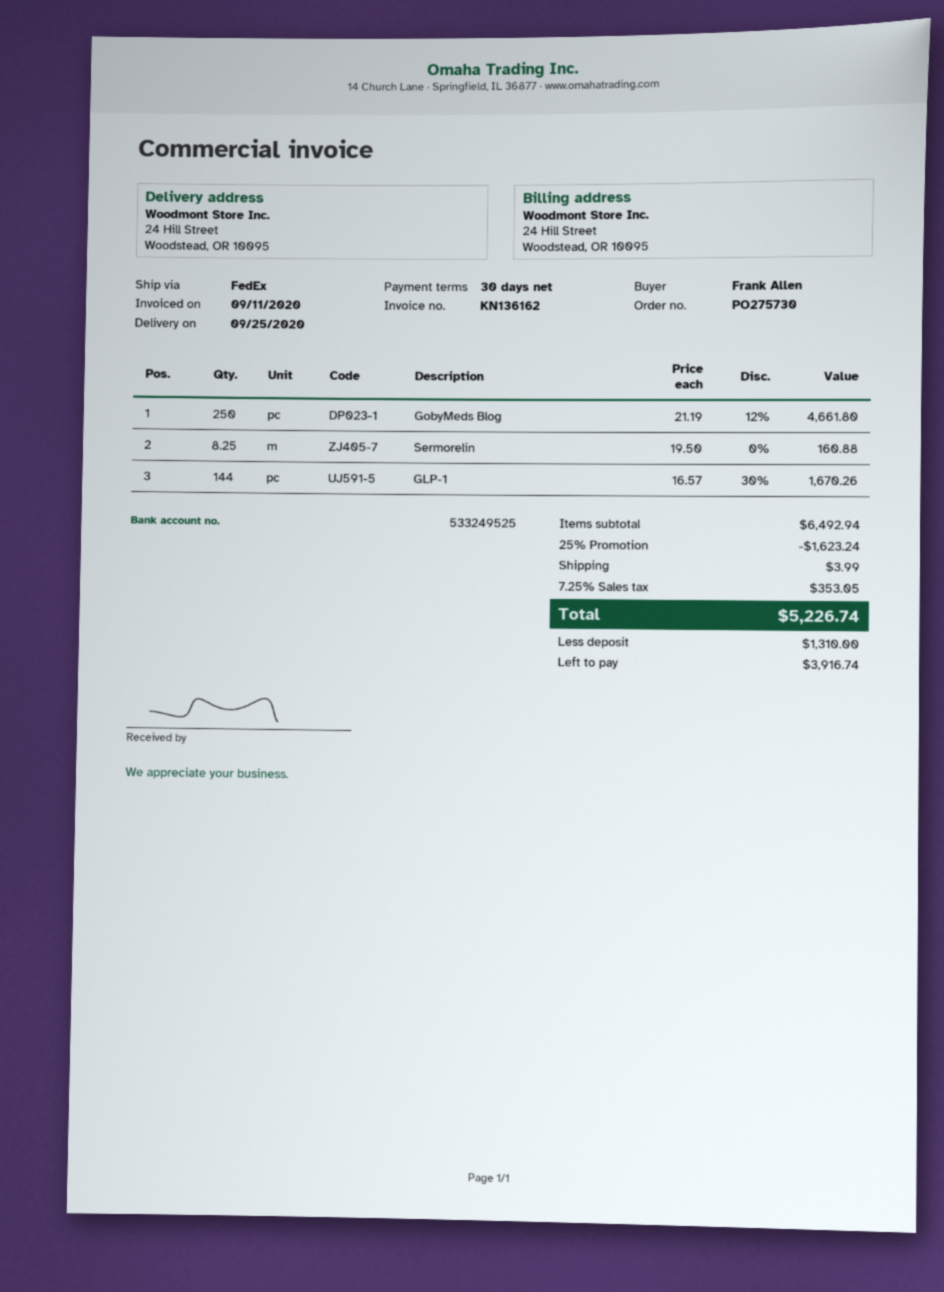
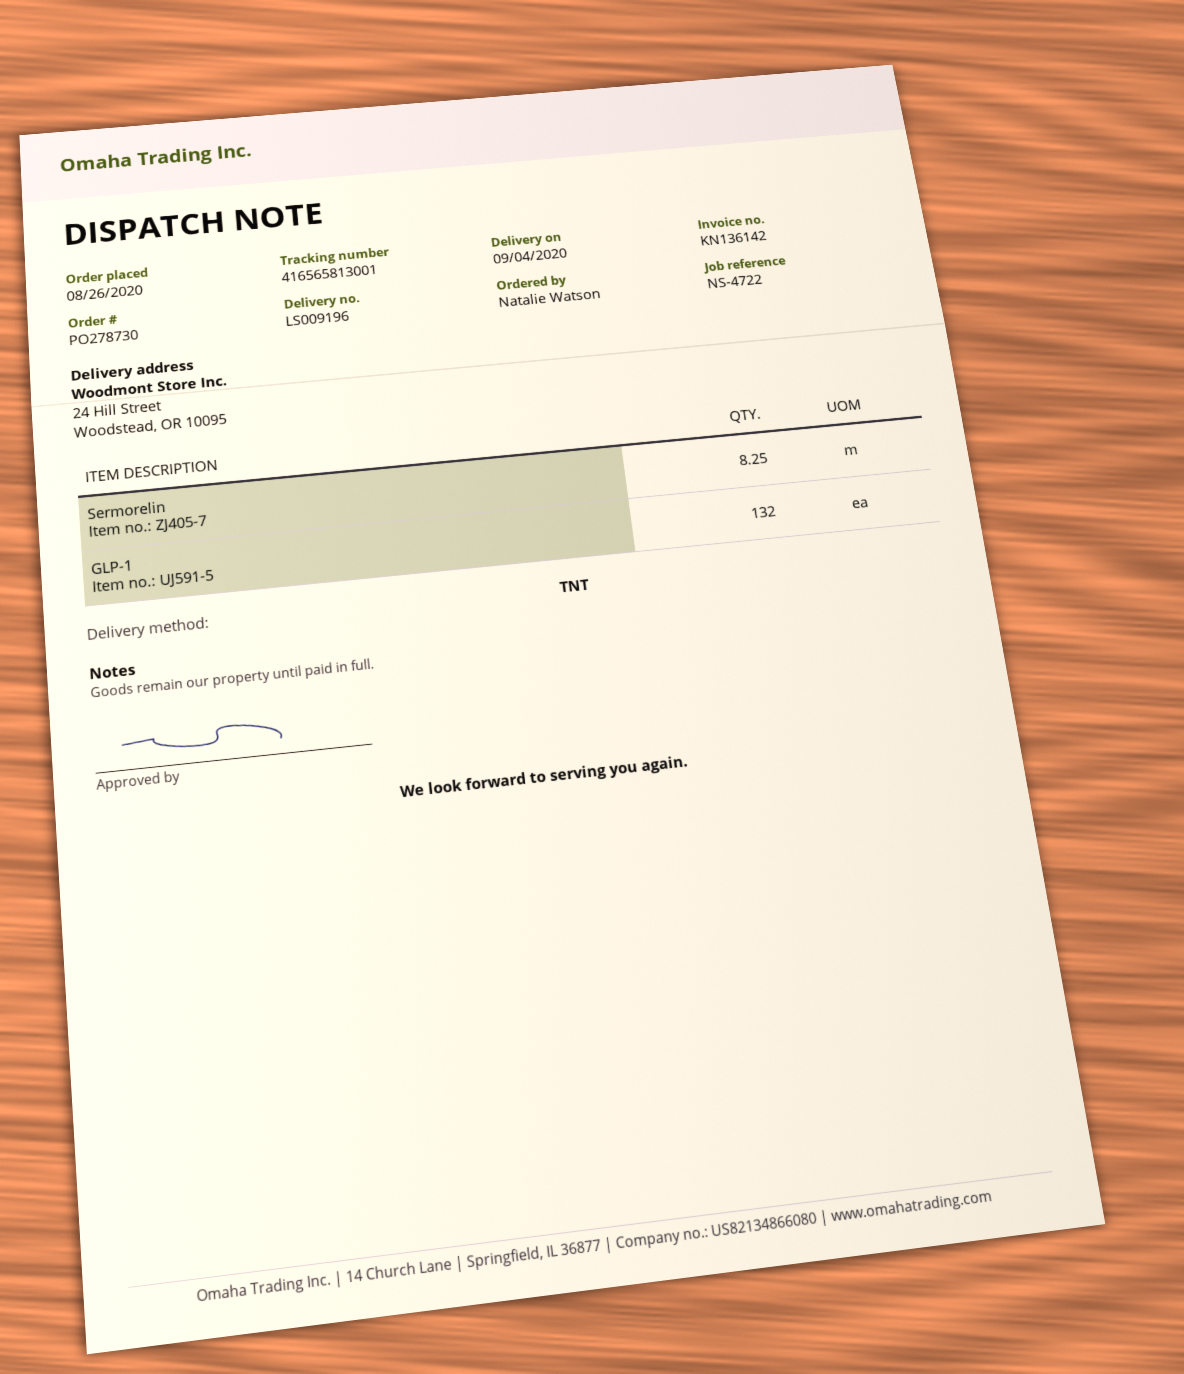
order number: PO275730 -> PO278730
delivery date: 2020-09-25 -> 2020-09-04
invoice number: KN136162 -> KN136142
ordered by: Frank Allen -> Natalie Watson
shipping method: FedEx -> TNT
GobyMeds Blog: 250 -> none
GLP-1: 144 -> 132

